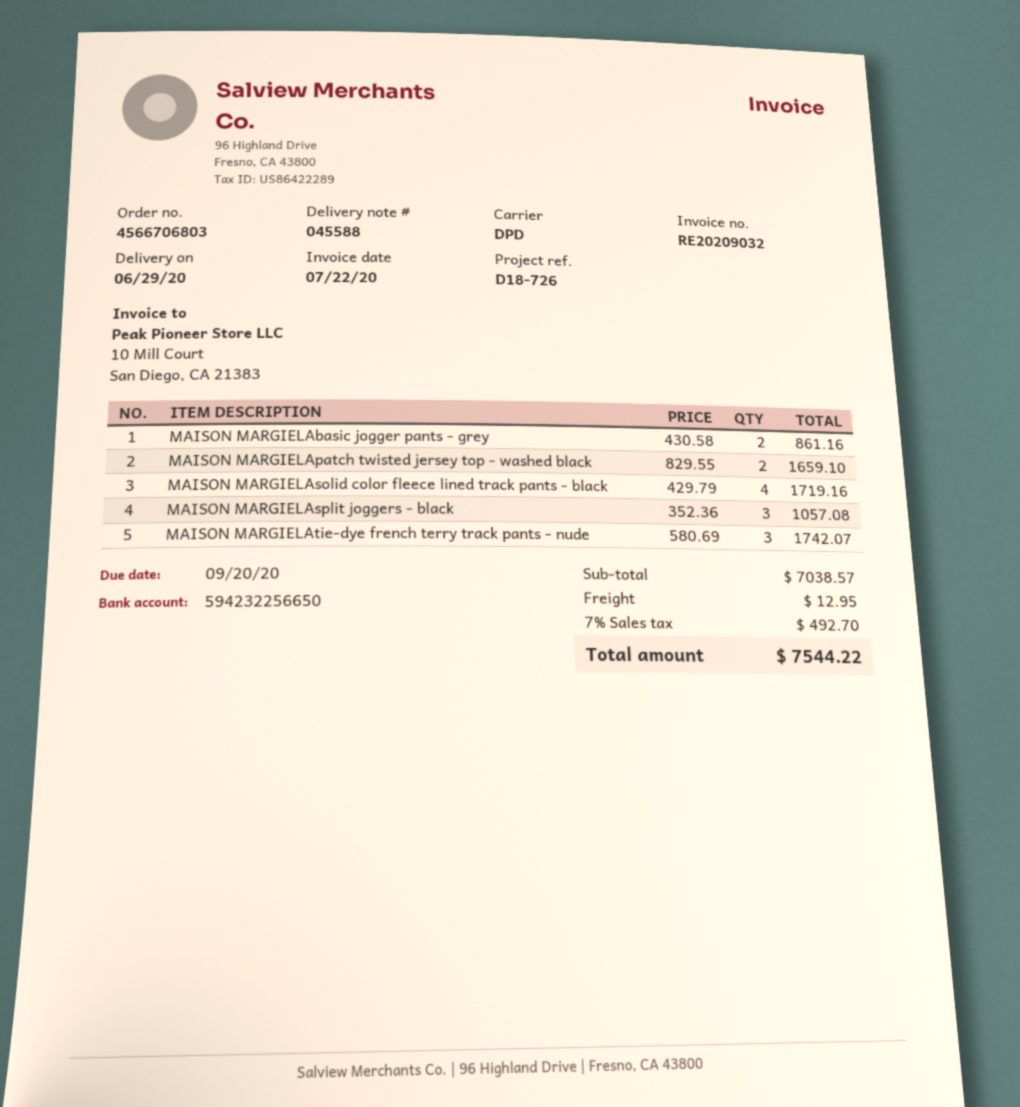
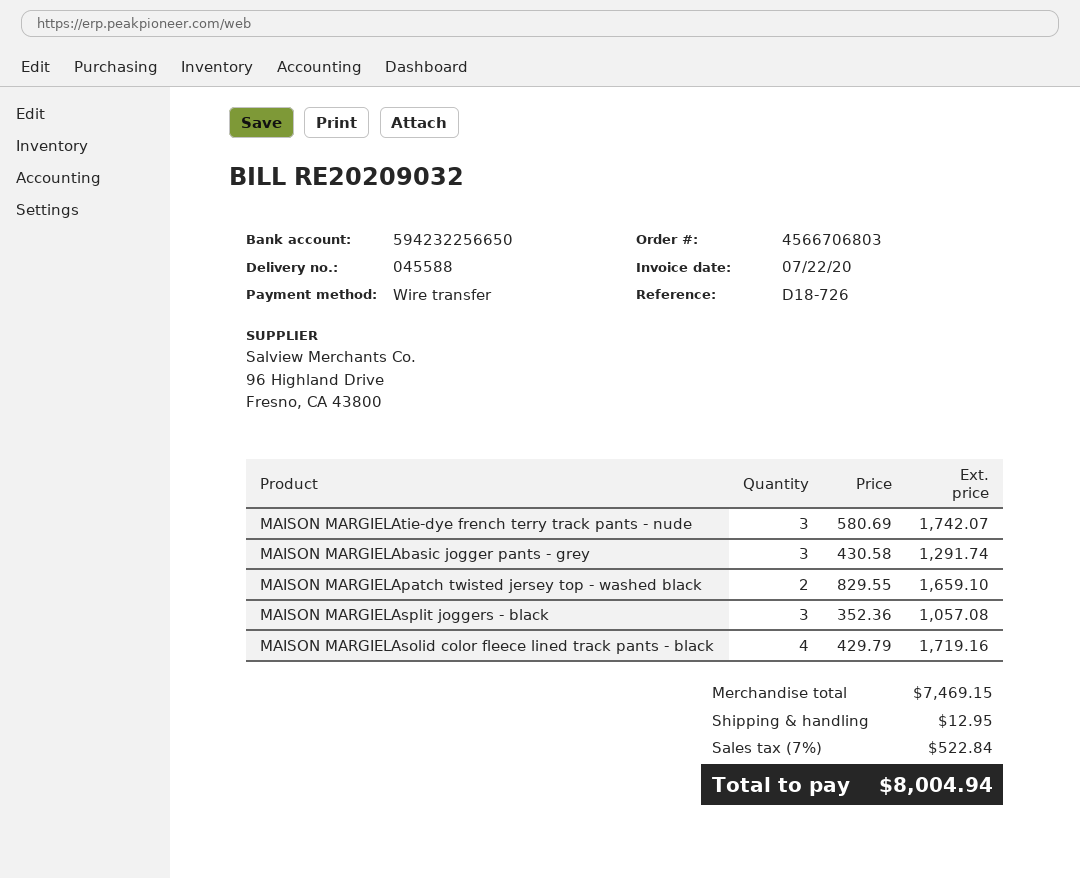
MAISON MARGIELAbasic jogger pants - grey: 2 x 430.58 = 861.16 -> 3 x 430.58 = 1291.74
subtotal: 7038.57 -> 7469.15
tax: 7% = 492.70 -> 7% = 522.84
total: 7544.22 -> 8004.94

